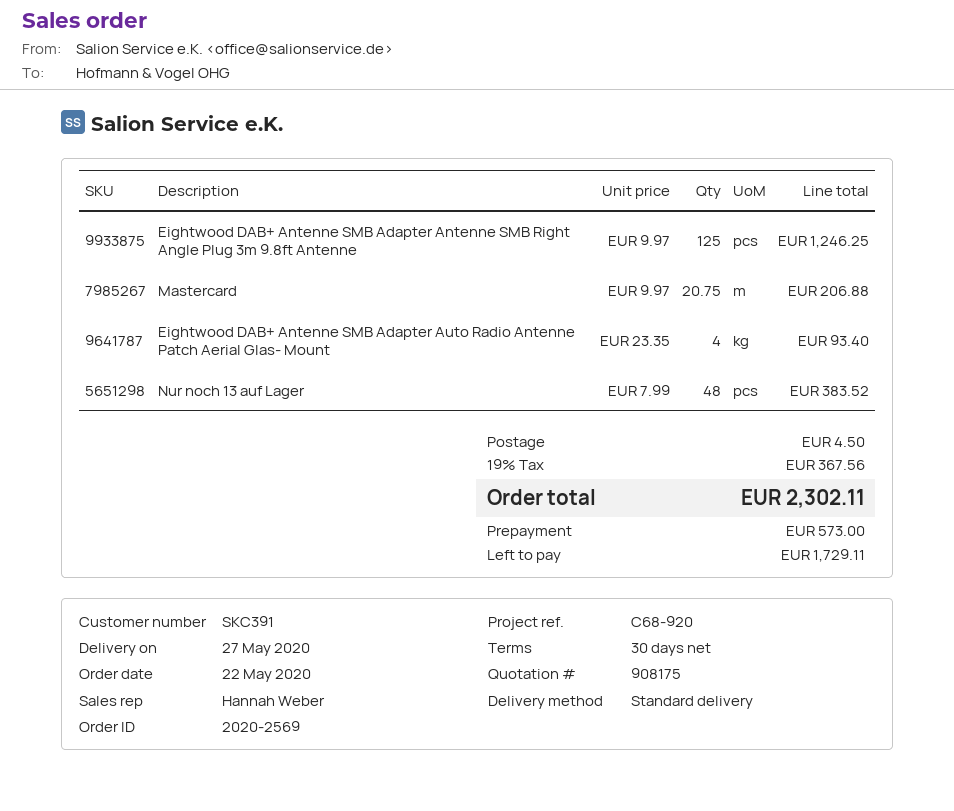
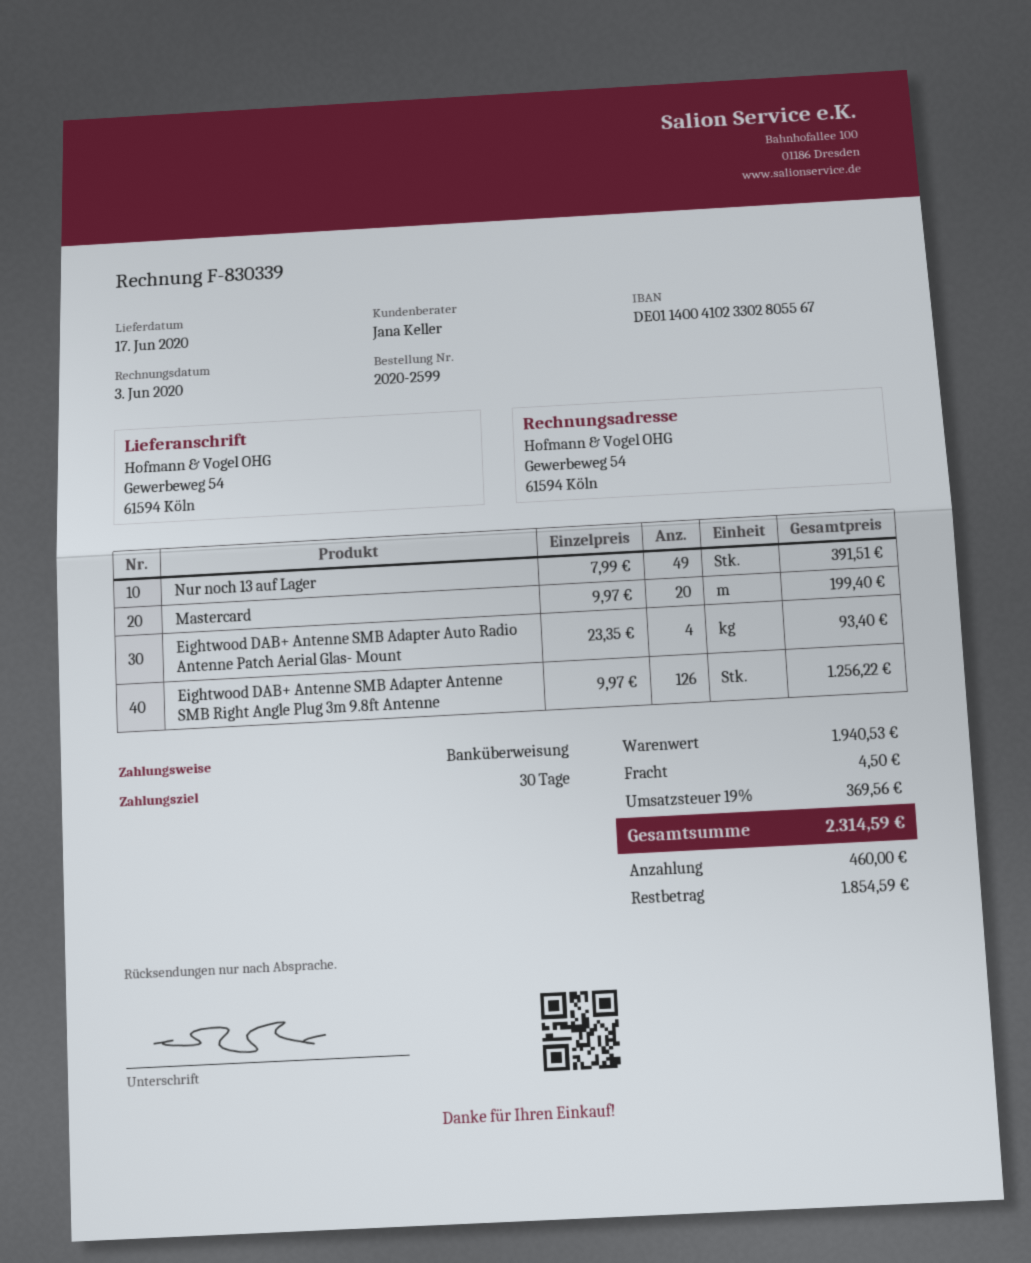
order number: 2020-2569 -> 2020-2599
delivery date: 2020-05-27 -> 2020-06-17
sales rep: Hannah Weber -> Jana Keller
Eightwood DAB+ Antenne SMB Adapter Antenne SMB Right Angle Plug 3m 9.8ft Antenne: 125 x 9.97 = 1246.25 -> 126 x 9.97 = 1256.22
Mastercard: 20.75 x 9.97 = 206.88 -> 20 x 9.97 = 199.40
Nur noch 13 auf Lager: 48 x 7.99 = 383.52 -> 49 x 7.99 = 391.51
tax: 19% = 367.56 -> 19% = 369.56
total: 2302.11 -> 2314.59
deposit: 573.00 -> 460.00
balance: 1729.11 -> 1854.59

